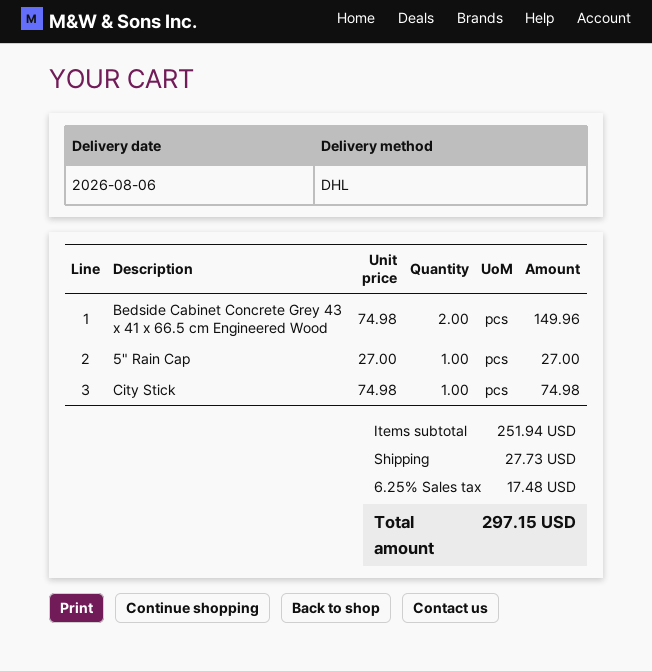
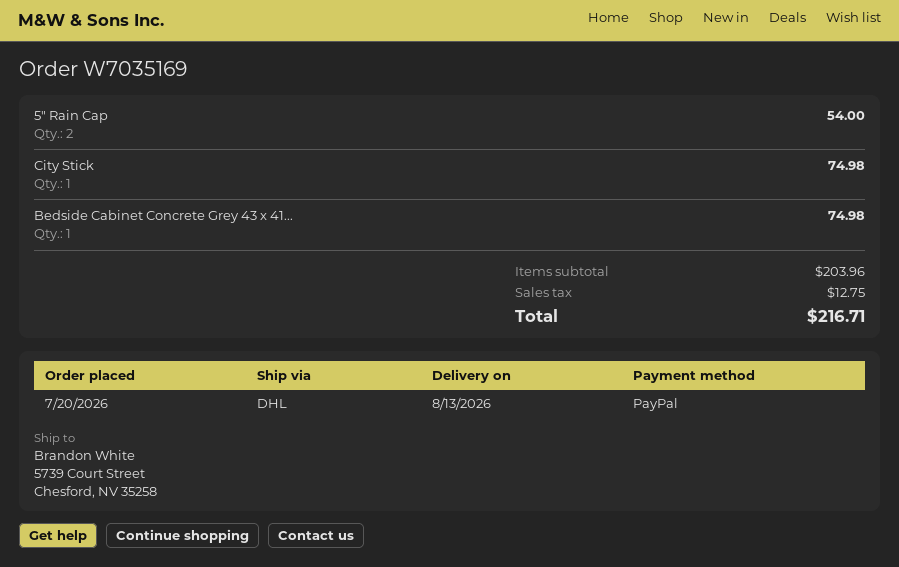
delivery date: 2026-08-06 -> 2026-08-13
Bedside Cabinet Concrete Grey 43 x 41 x 66.5 cm Engineered Wood: 2 for 149.96 -> 1 for 74.98
5" Rain Cap: 1 for 27.00 -> 2 for 54.00
subtotal: 251.94 -> 203.96
shipping: 27.73 -> none
tax: 17.48 -> 12.75
total: 297.15 -> 216.71

